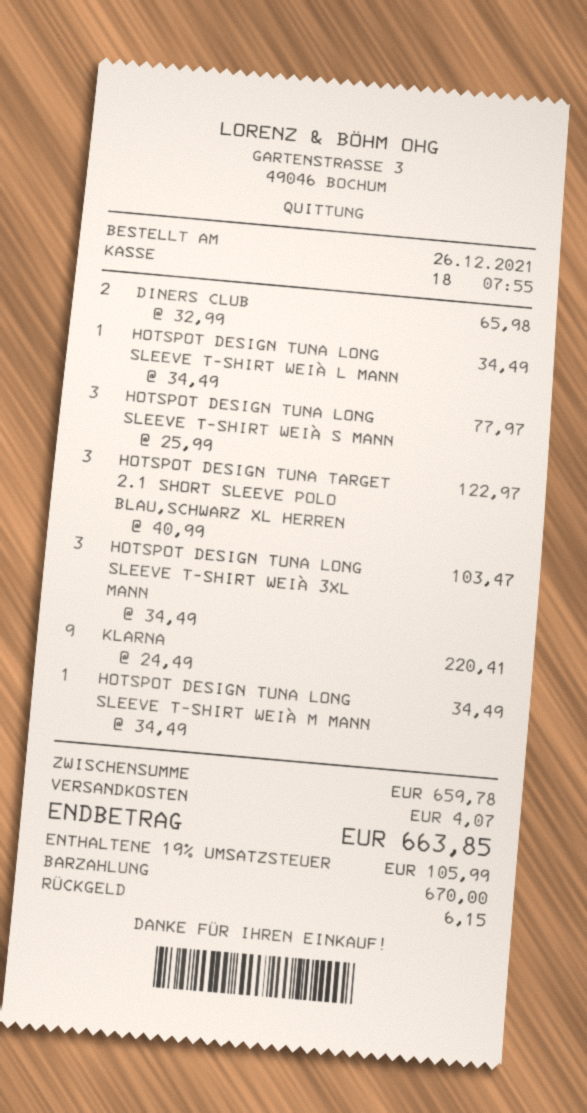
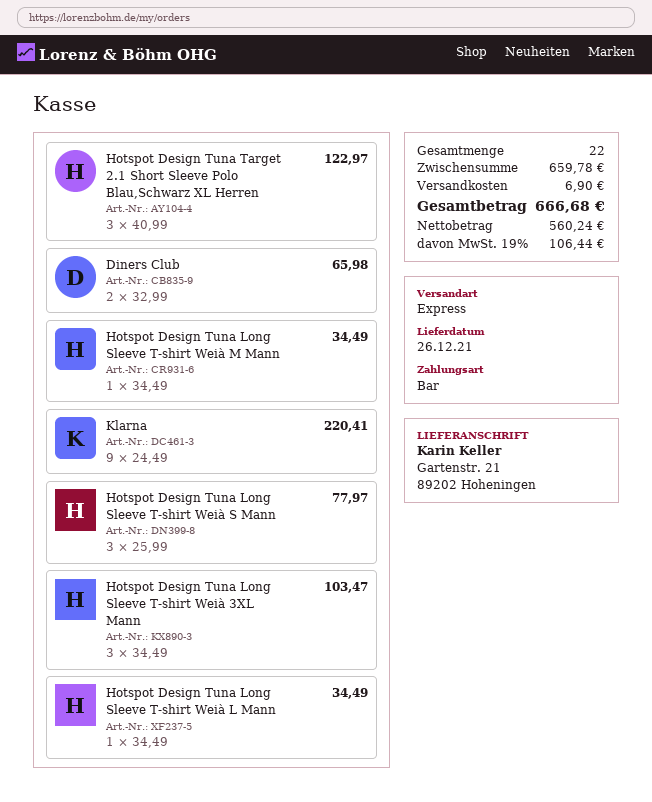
shipping: 4.07 -> 6.90
tax: 19% = 105.99 -> 19% = 106.44
total: 663.85 -> 666.68

